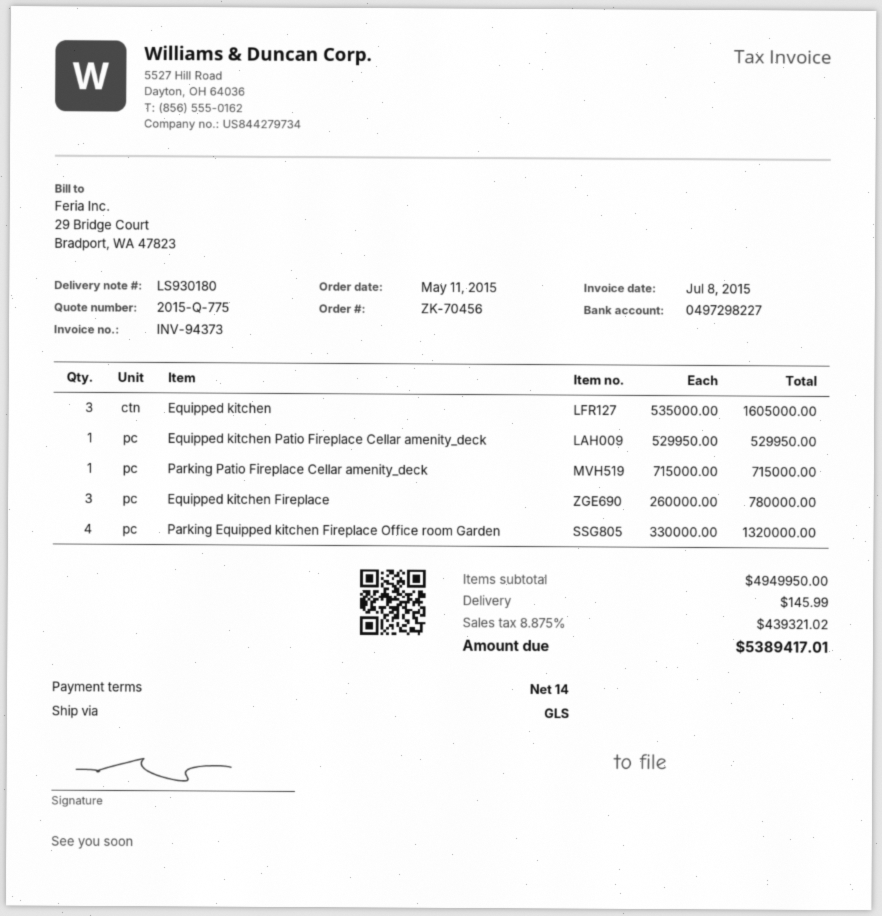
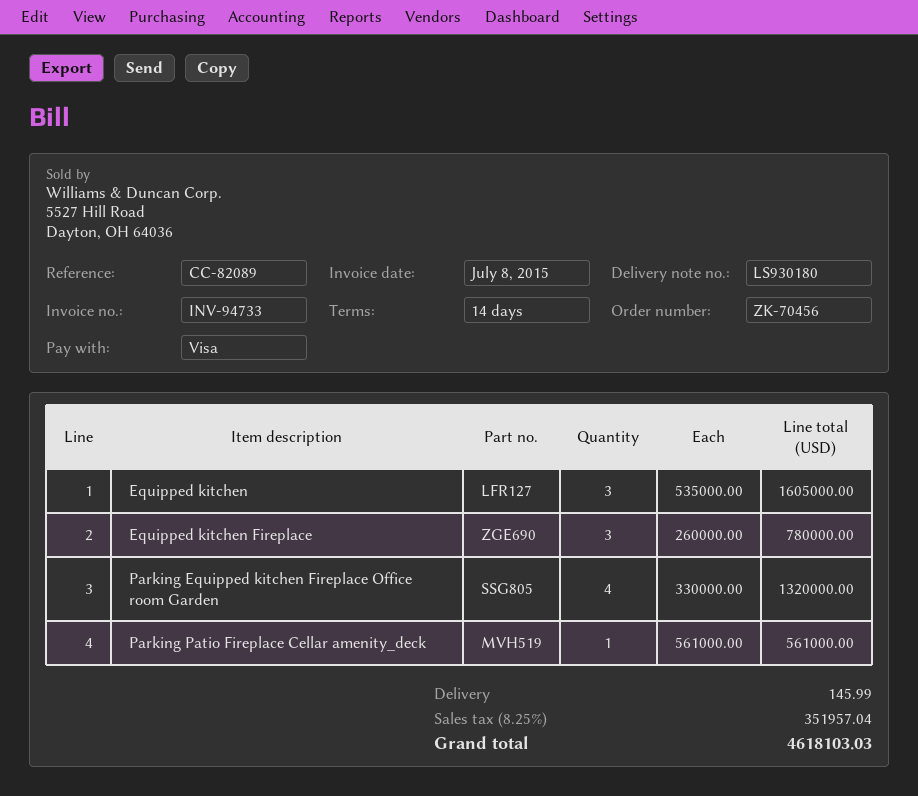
invoice number: INV-94373 -> INV-94733
Equipped kitchen Patio Fireplace Cellar amenity_deck: 1 x 529950.00 = 529950.00 -> none
Parking Patio Fireplace Cellar amenity_deck: 1 x 715000.00 = 715000.00 -> 1 x 561000.00 = 561000.00
tax: 8.875% = 439321.02 -> 8.25% = 351957.04
total: 5389417.01 -> 4618103.03

